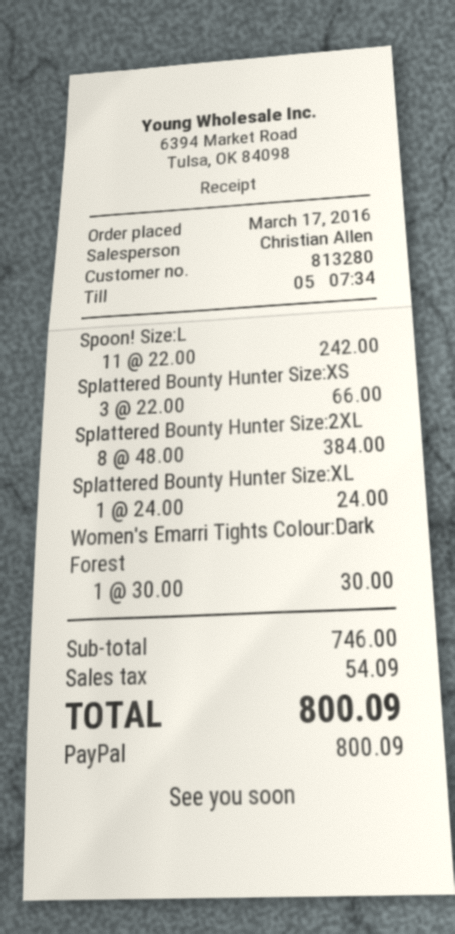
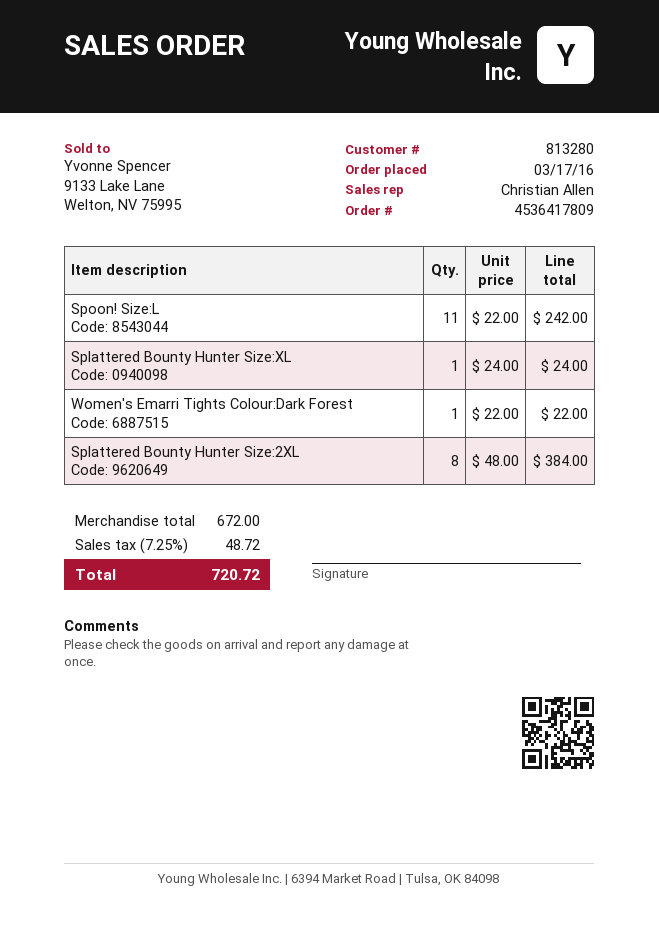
Splattered Bounty Hunter Size:XS: 3 x 22.00 = 66.00 -> none
Women's Emarri Tights Colour:Dark Forest: 1 x 30.00 = 30.00 -> 1 x 22.00 = 22.00
subtotal: 746.00 -> 672.00
tax: 54.09 -> 48.72
total: 800.09 -> 720.72

